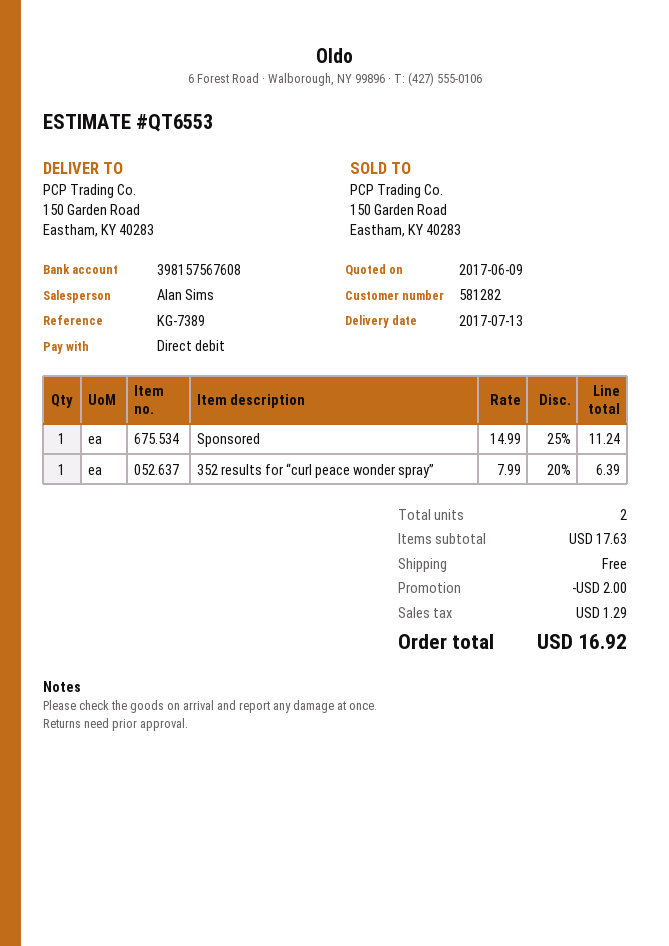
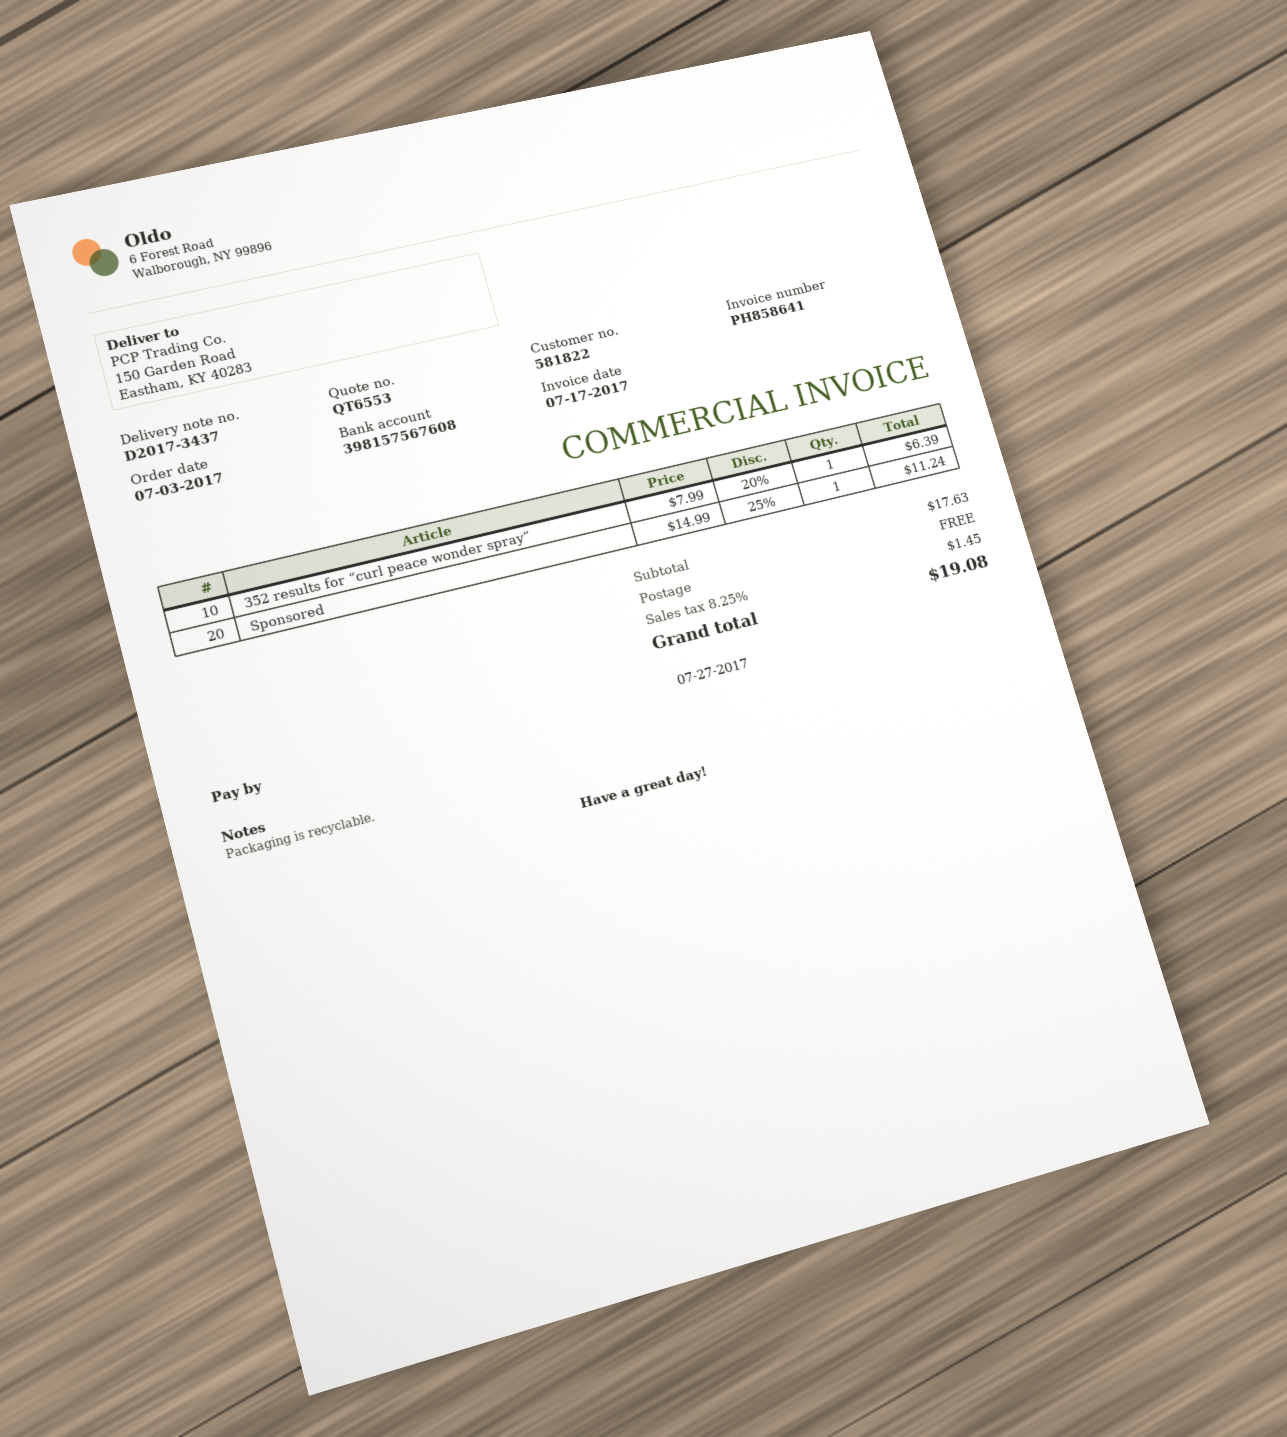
customer number: 581282 -> 581822
discount: 2.00 -> none
tax: 1.29 -> 1.45
total: 16.92 -> 19.08

